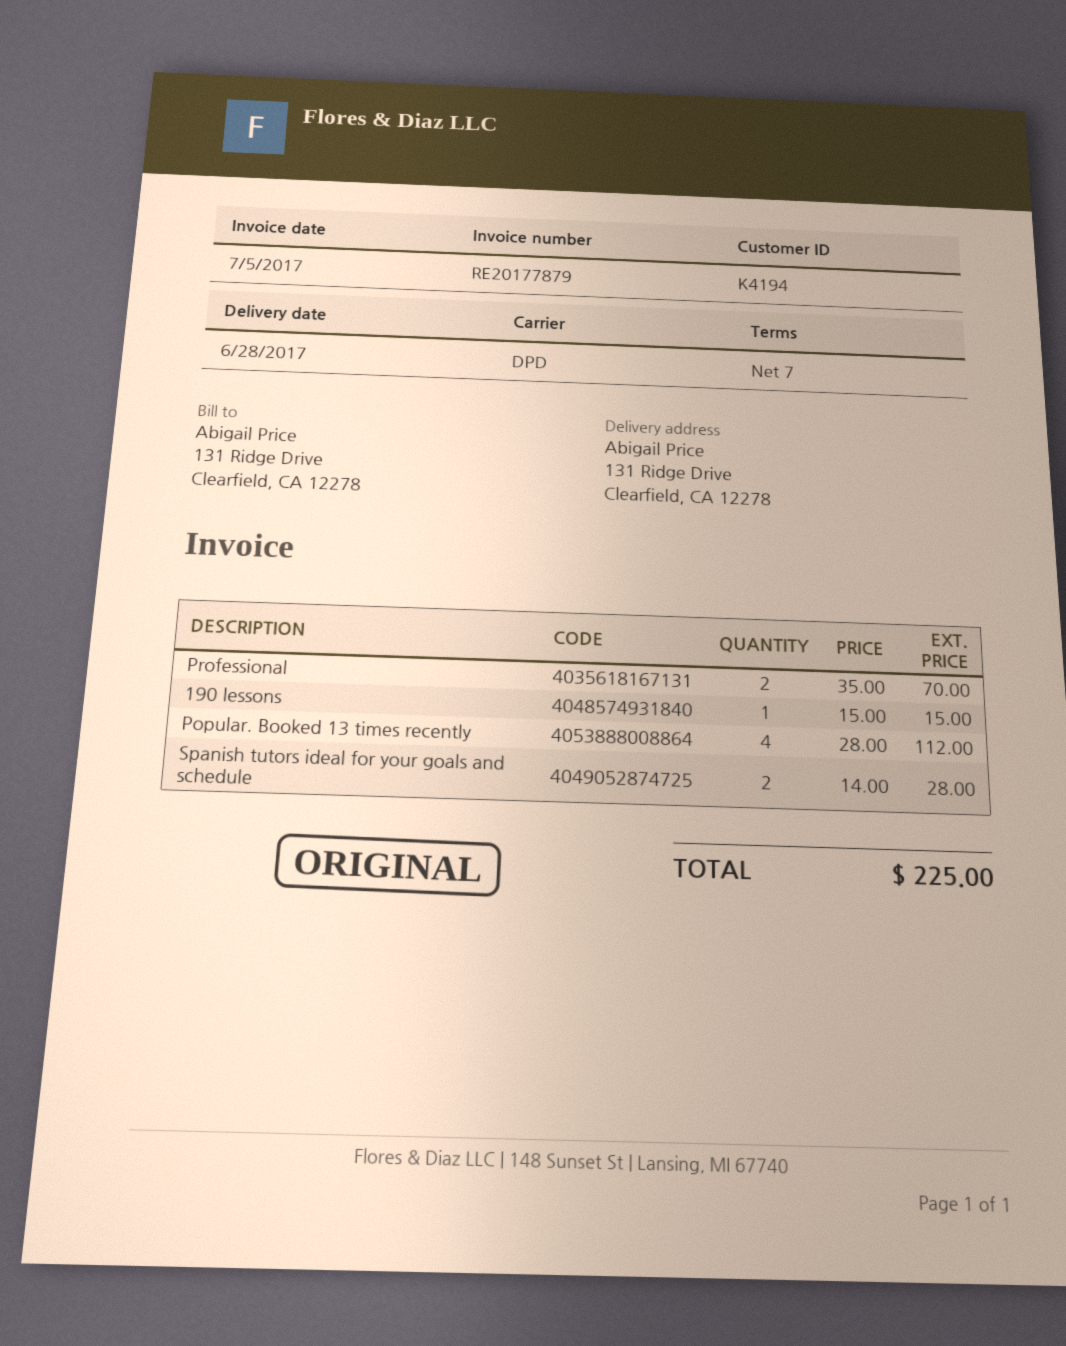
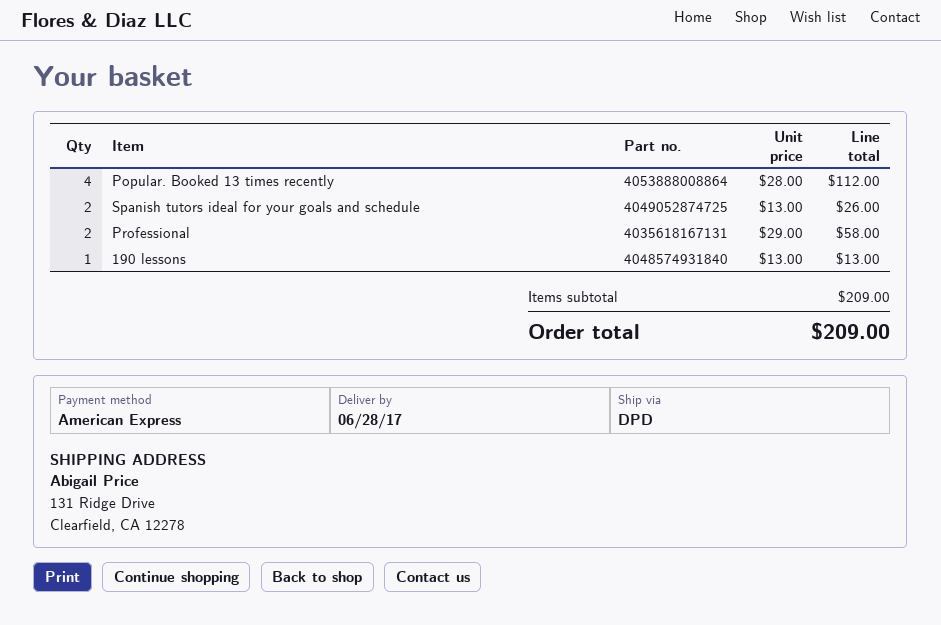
Professional: 2 x 35.00 = 70.00 -> 2 x 29.00 = 58.00
190 lessons: 1 x 15.00 = 15.00 -> 1 x 13.00 = 13.00
Spanish tutors ideal for your goals and schedule: 2 x 14.00 = 28.00 -> 2 x 13.00 = 26.00
total: 225.00 -> 209.00

